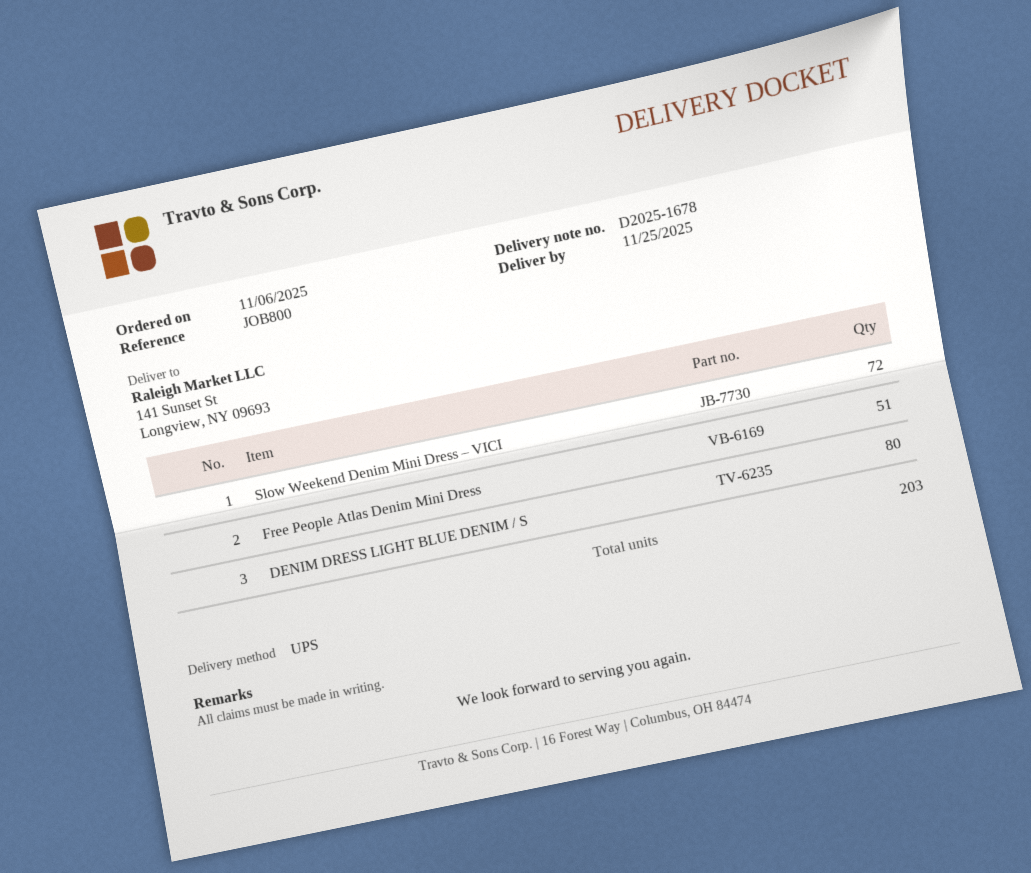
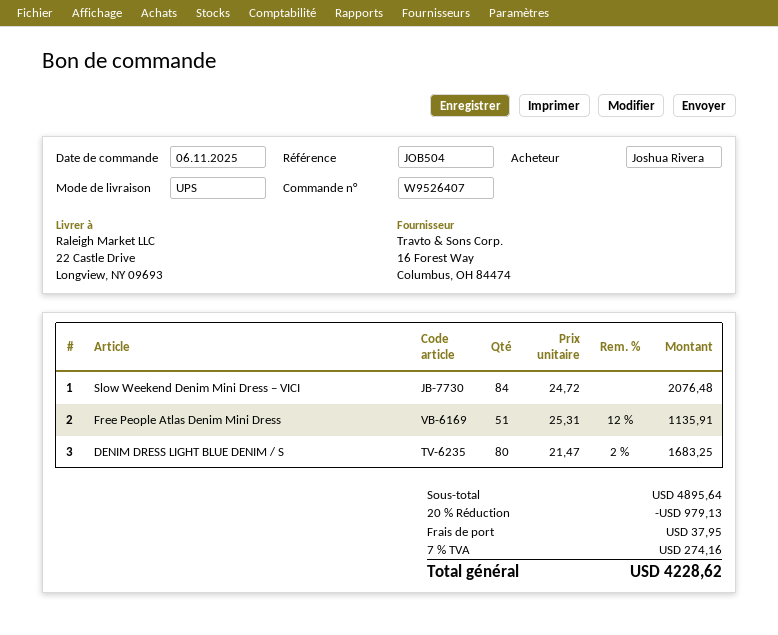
reference: JOB800 -> JOB504
ship to: 141 Sunset St, Longview, NY 09693 -> 22 Castle Drive, Longview, NY 09693
Slow Weekend Denim Mini Dress – VICI: 72 -> 84

